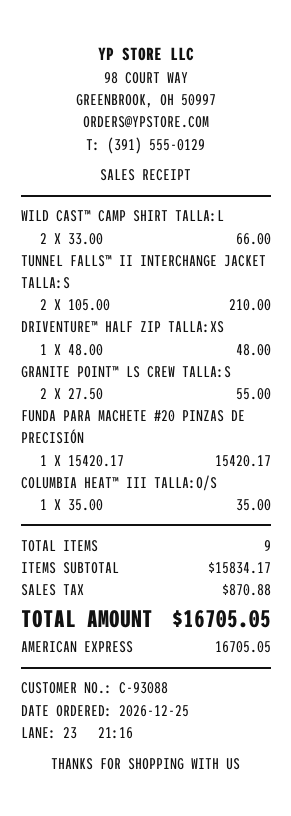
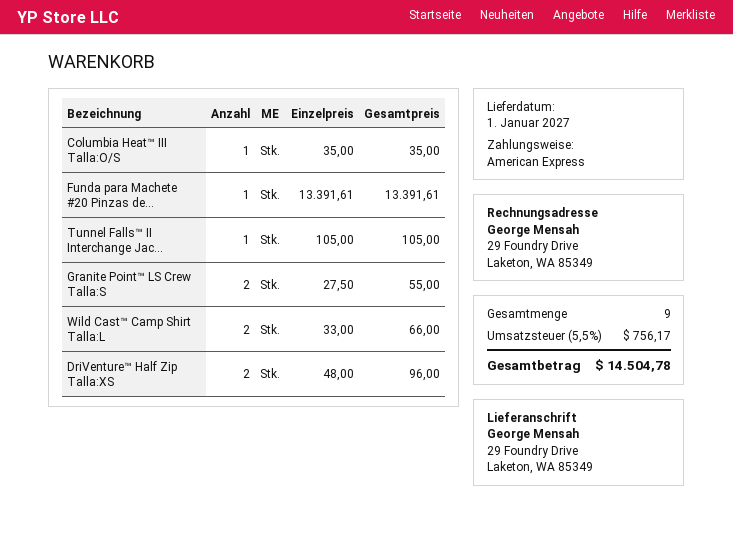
TUNNEL FALLS™ II INTERCHANGE JACKET TALLA:S: 2 x 105.00 = 210.00 -> 1 x 105.00 = 105.00
DRIVENTURE™ HALF ZIP TALLA:XS: 1 x 48.00 = 48.00 -> 2 x 48.00 = 96.00
FUNDA PARA MACHETE #20 PINZAS DE PRECISIÓN: 1 x 15420.17 = 15420.17 -> 1 x 13391.61 = 13391.61
tax: 870.88 -> 756.17
total: 16705.05 -> 14504.78

